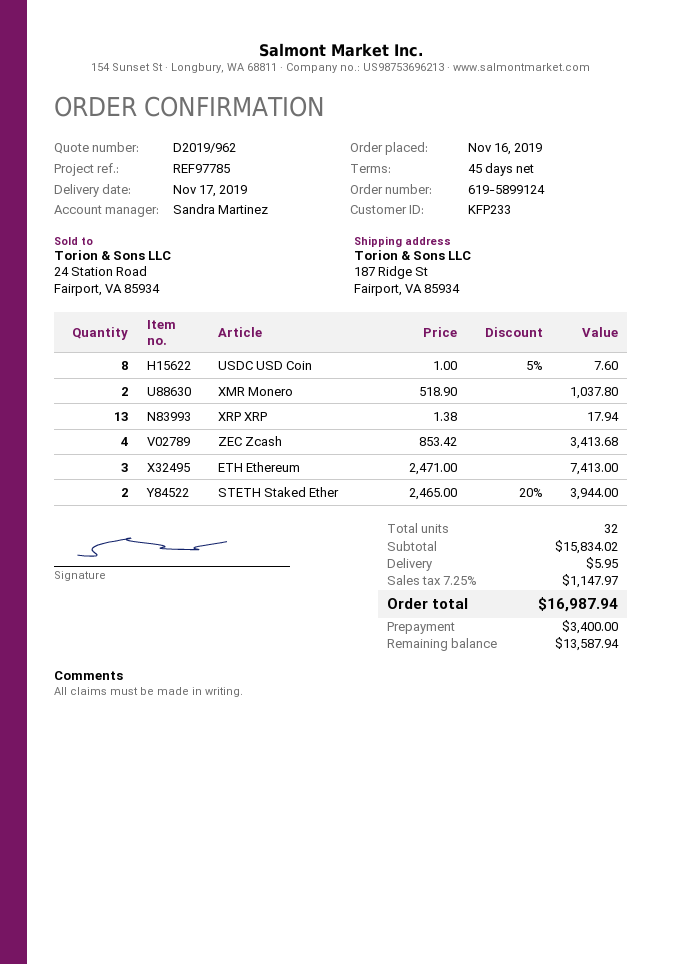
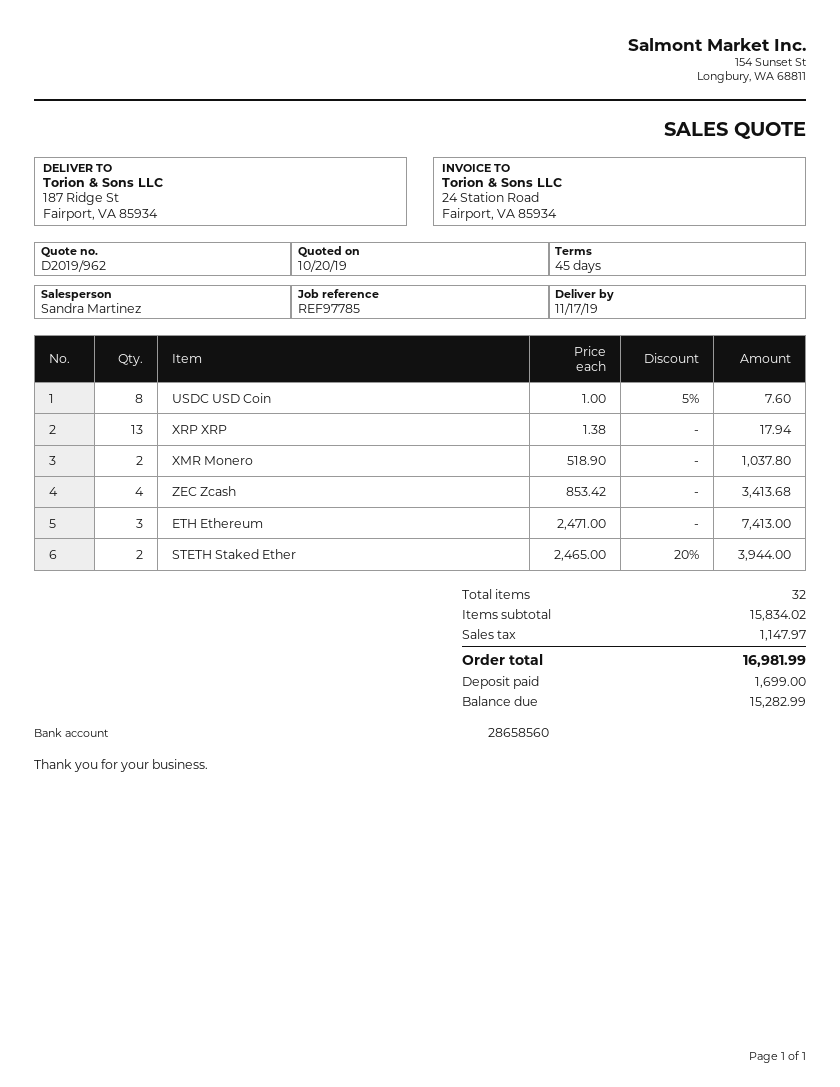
shipping: 5.95 -> none
total: 16987.94 -> 16981.99
deposit: 3400.00 -> 1699.00
balance: 13587.94 -> 15282.99

